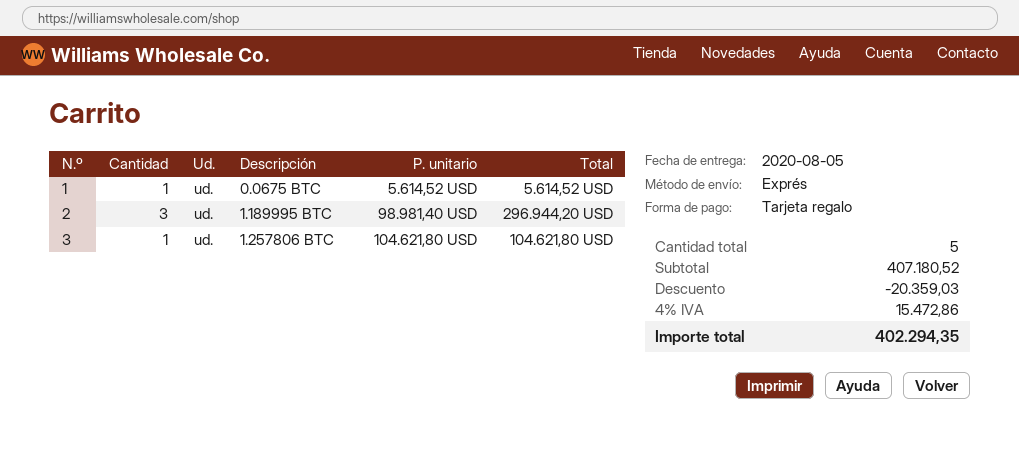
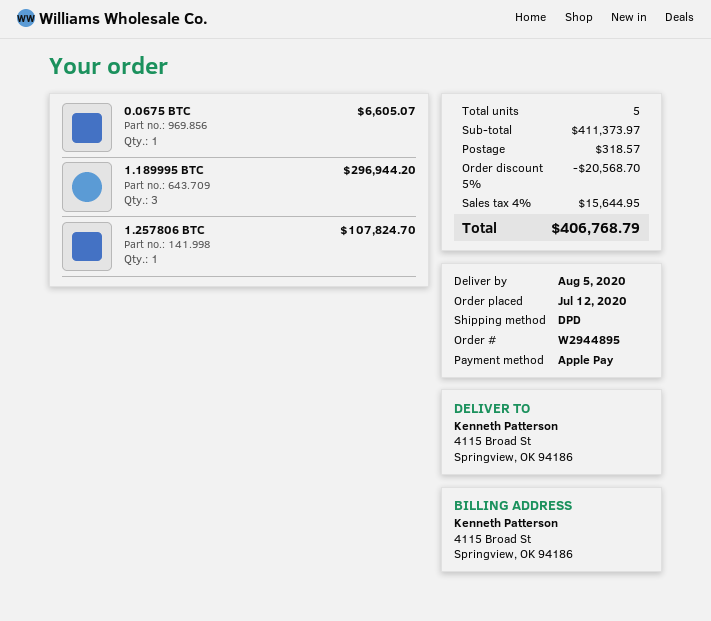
payment method: gift card -> Apple Pay
shipping method: express -> DPD
0.0675 BTC: 1 for 5614.52 -> 1 for 6605.07
1.257806 BTC: 1 for 104621.80 -> 1 for 107824.70
subtotal: 407180.52 -> 411373.97
discount: 20359.03 -> 20568.70
shipping: none -> 318.57
tax: 4% = 15472.86 -> 4% = 15644.95
total: 402294.35 -> 406768.79

